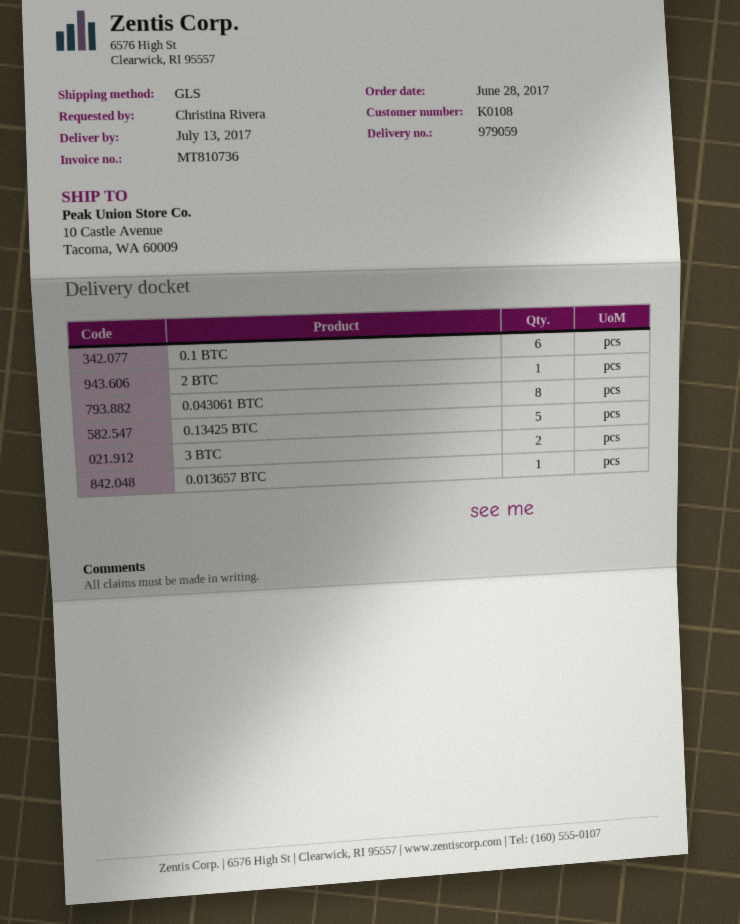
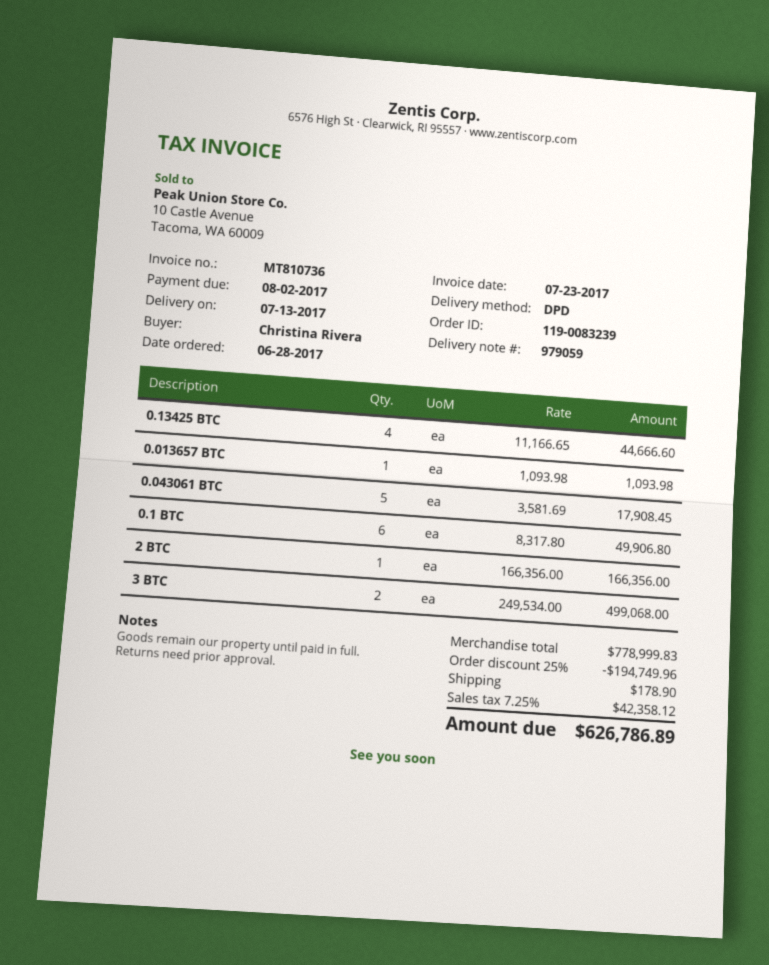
shipping method: GLS -> DPD
0.043061 BTC: 8 -> 5
0.13425 BTC: 5 -> 4

